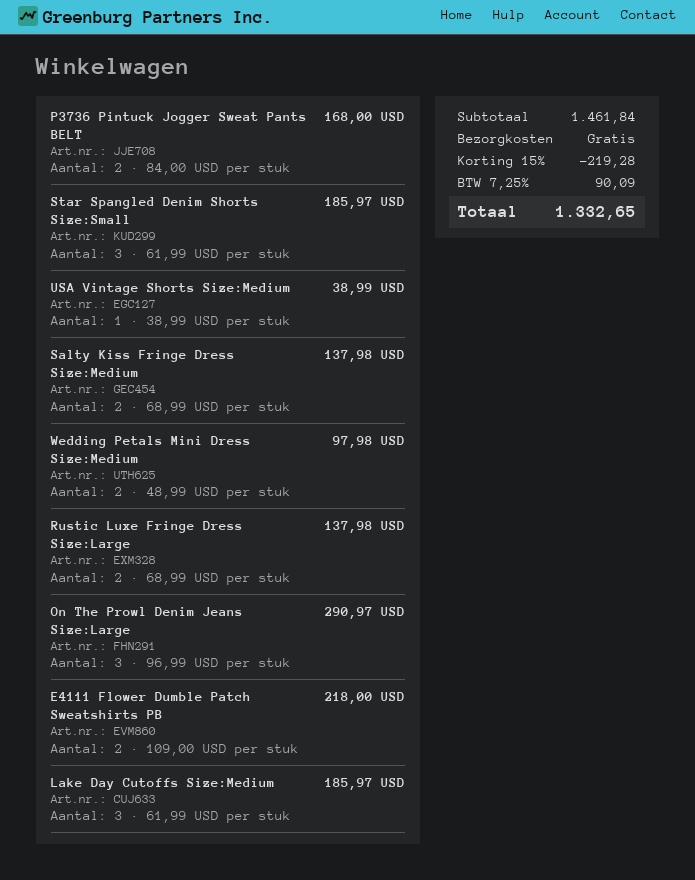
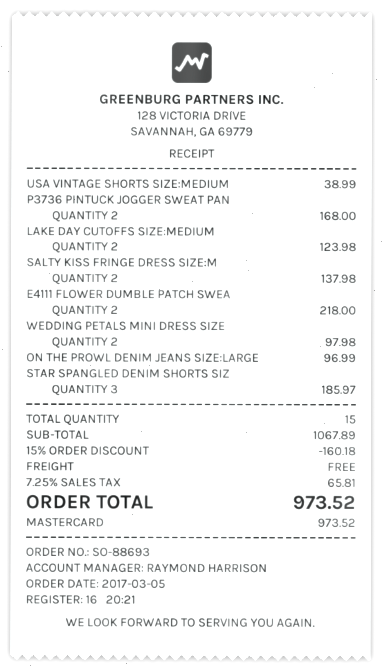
Rustic Luxe Fringe Dress Size:Large: 2 for 137.98 -> none
On The Prowl Denim Jeans Size:Large: 3 for 290.97 -> 1 for 96.99
Lake Day Cutoffs Size:Medium: 3 for 185.97 -> 2 for 123.98
subtotal: 1461.84 -> 1067.89
discount: 15% = 219.28 -> 15% = 160.18
tax: 7.25% = 90.09 -> 7.25% = 65.81
total: 1332.65 -> 973.52

